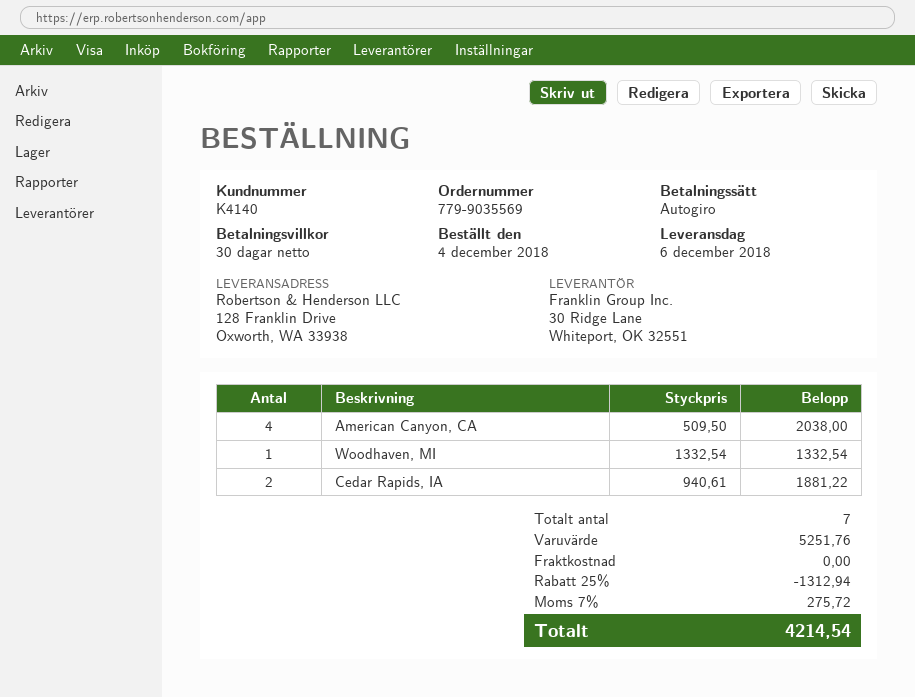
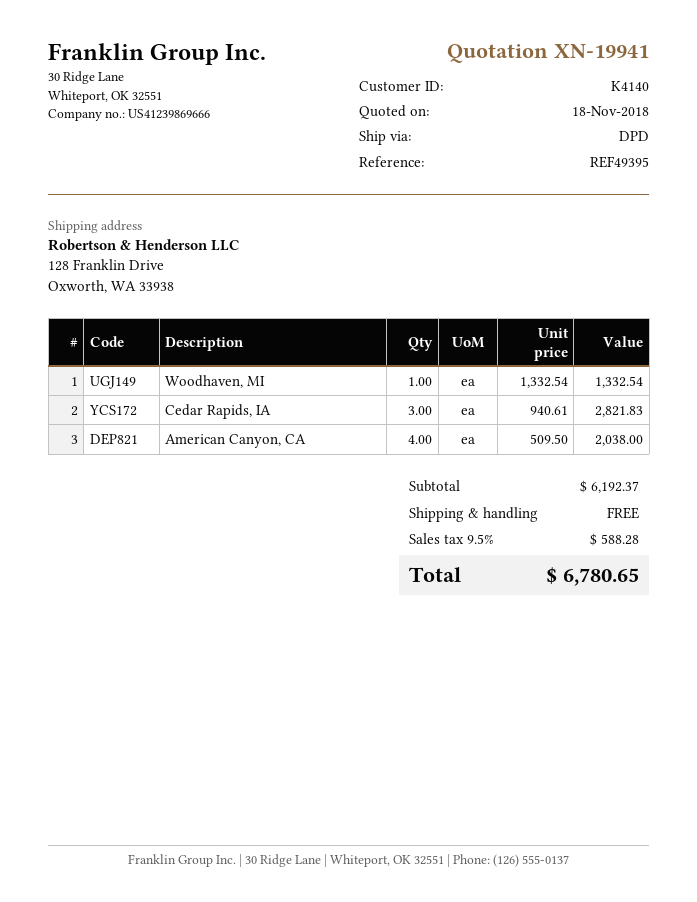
Cedar Rapids, IA: 2 x 940.61 = 1881.22 -> 3 x 940.61 = 2821.83
subtotal: 5251.76 -> 6192.37
discount: 25% = 1312.94 -> none
tax: 7% = 275.72 -> 9.5% = 588.28
total: 4214.54 -> 6780.65

